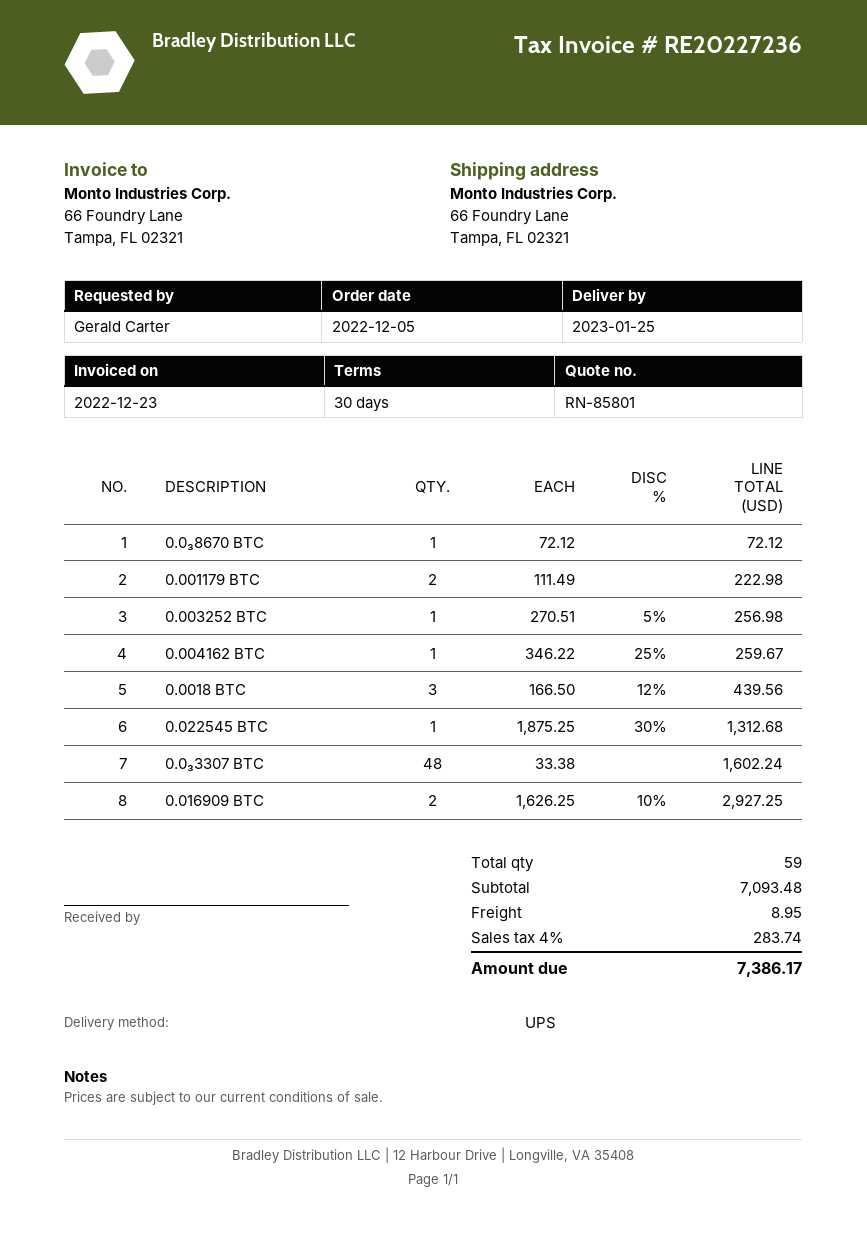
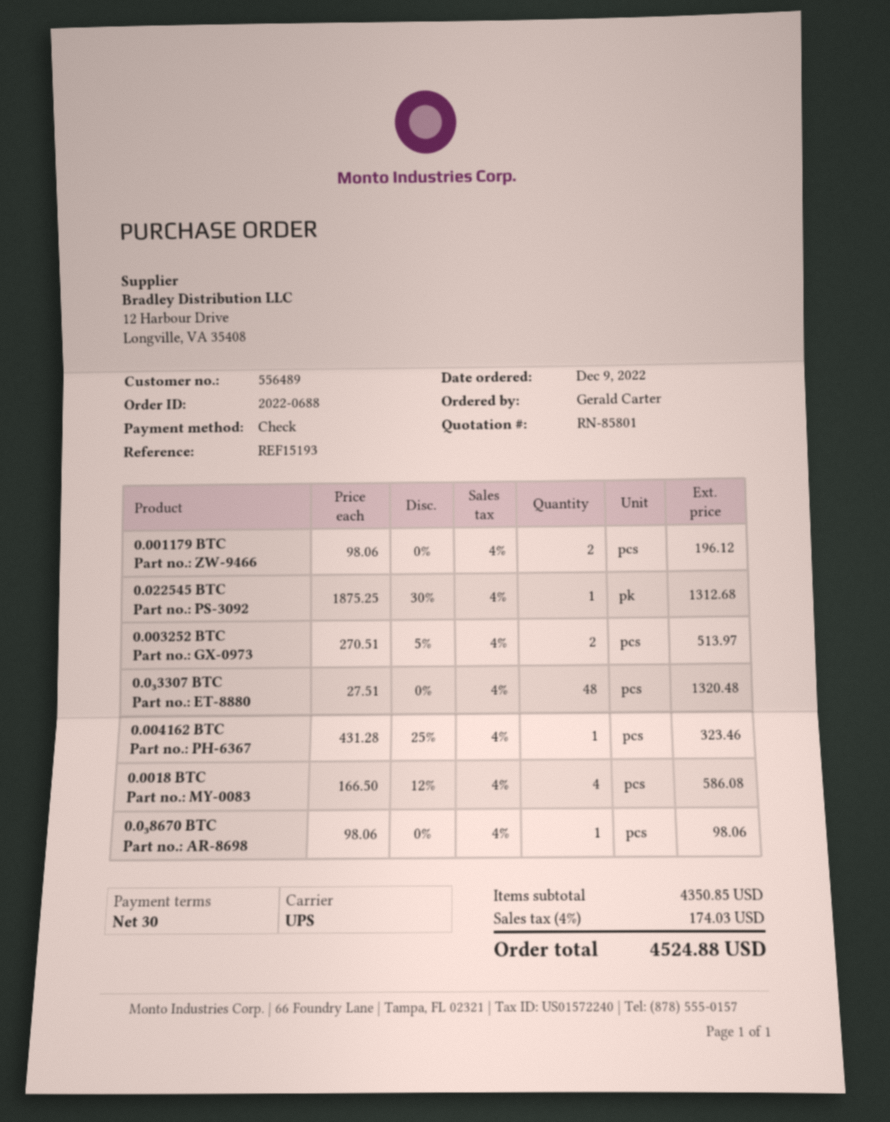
order date: 2022-12-05 -> 2022-12-09
0.0₃8670 BTC: 1 x 72.12 = 72.12 -> 1 x 98.06 = 98.06
0.001179 BTC: 2 x 111.49 = 222.98 -> 2 x 98.06 = 196.12
0.003252 BTC: 1 x 270.51 - 5% = 256.98 -> 2 x 270.51 - 5% = 513.97
0.004162 BTC: 1 x 346.22 - 25% = 259.67 -> 1 x 431.28 - 25% = 323.46
0.0018 BTC: 3 x 166.50 - 12% = 439.56 -> 4 x 166.50 - 12% = 586.08
0.0₃3307 BTC: 48 x 33.38 = 1602.24 -> 48 x 27.51 = 1320.48
0.016909 BTC: 2 x 1626.25 - 10% = 2927.25 -> none
subtotal: 7093.48 -> 4350.85
shipping: 8.95 -> none
tax: 4% = 283.74 -> 4% = 174.03
total: 7386.17 -> 4524.88

